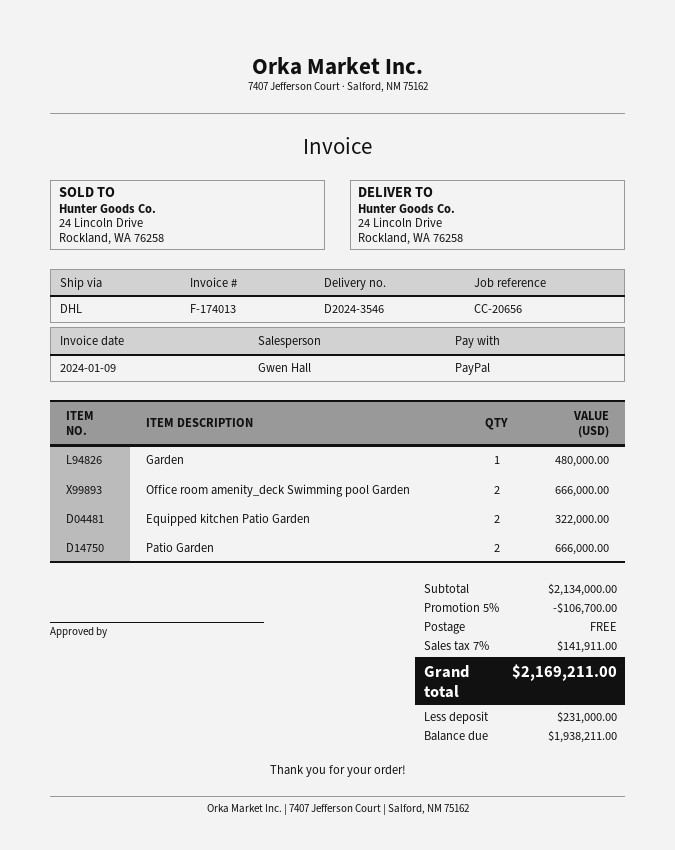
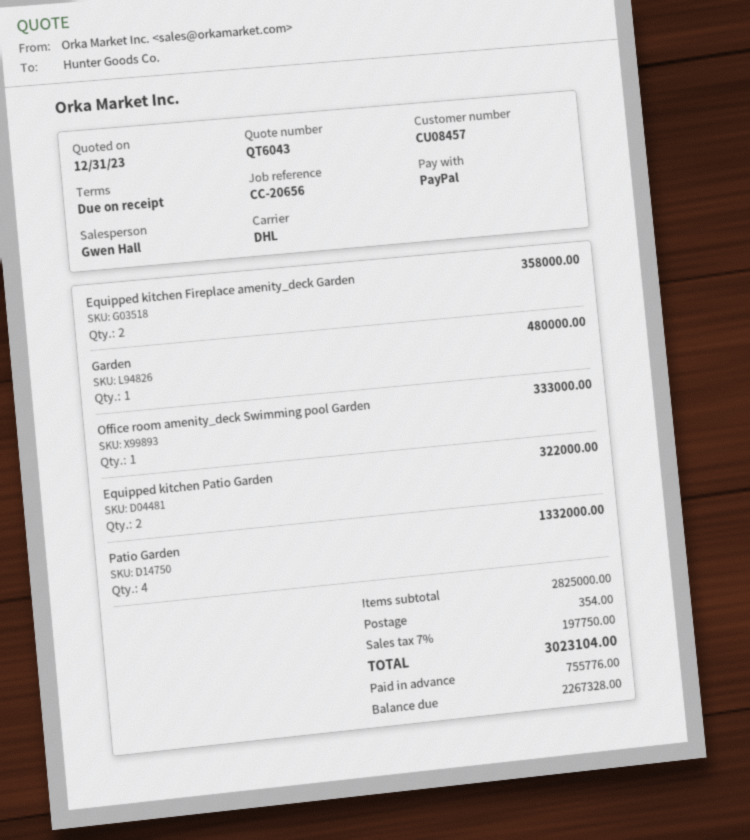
Office room amenity_deck Swimming pool Garden: 2 for 666000.00 -> 1 for 333000.00
Patio Garden: 2 for 666000.00 -> 4 for 1332000.00
Equipped kitchen Fireplace amenity_deck Garden: none -> 2 for 358000.00
subtotal: 2134000.00 -> 2825000.00
discount: 5% = 106700.00 -> none
shipping: 0.00 -> 354.00
tax: 7% = 141911.00 -> 7% = 197750.00
total: 2169211.00 -> 3023104.00
deposit: 231000.00 -> 755776.00
balance: 1938211.00 -> 2267328.00

